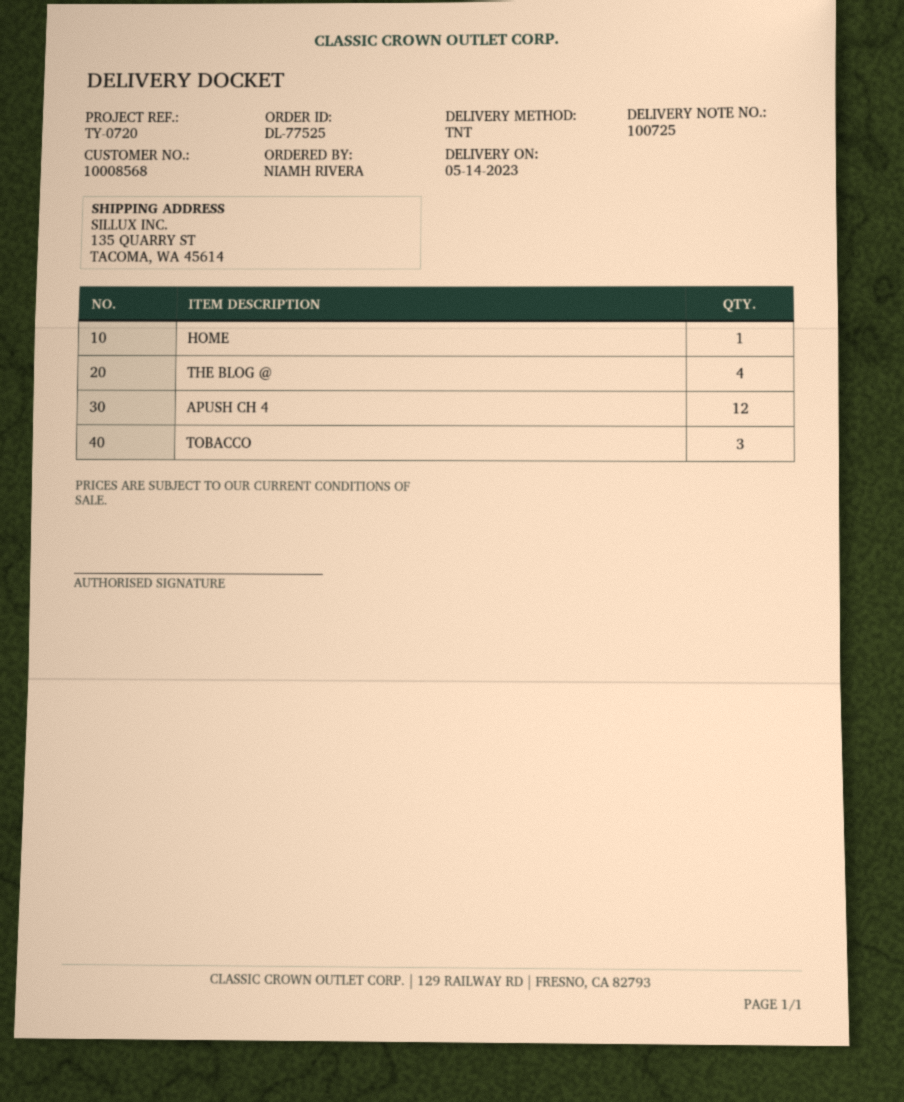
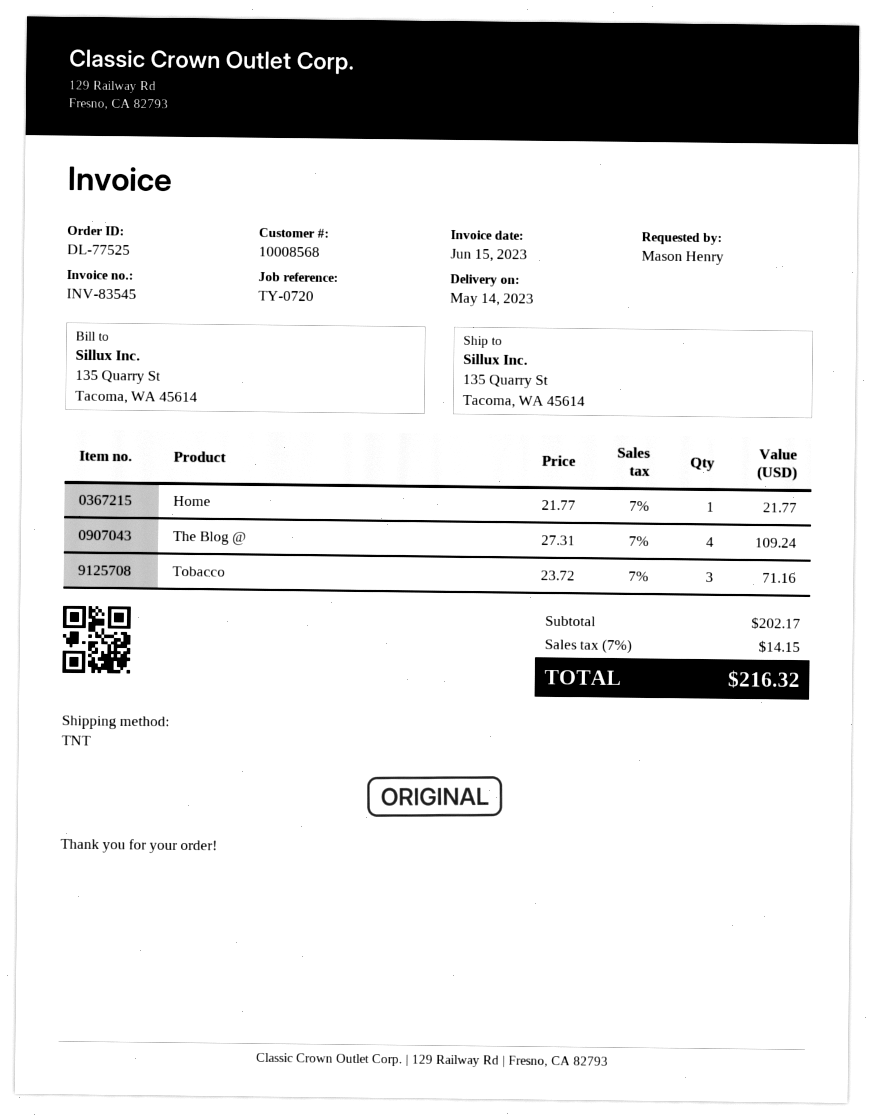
ordered by: NIAMH RIVERA -> Mason Henry
APUSH CH 4: 12 -> none

